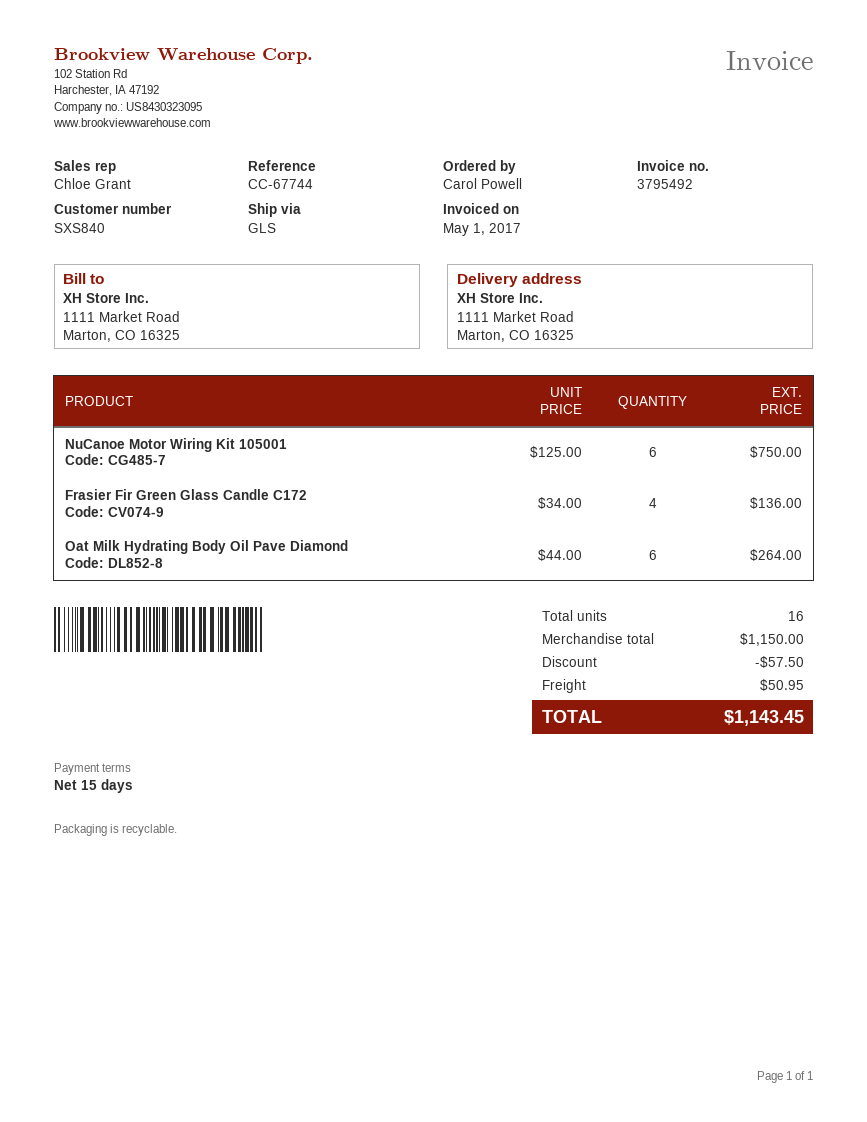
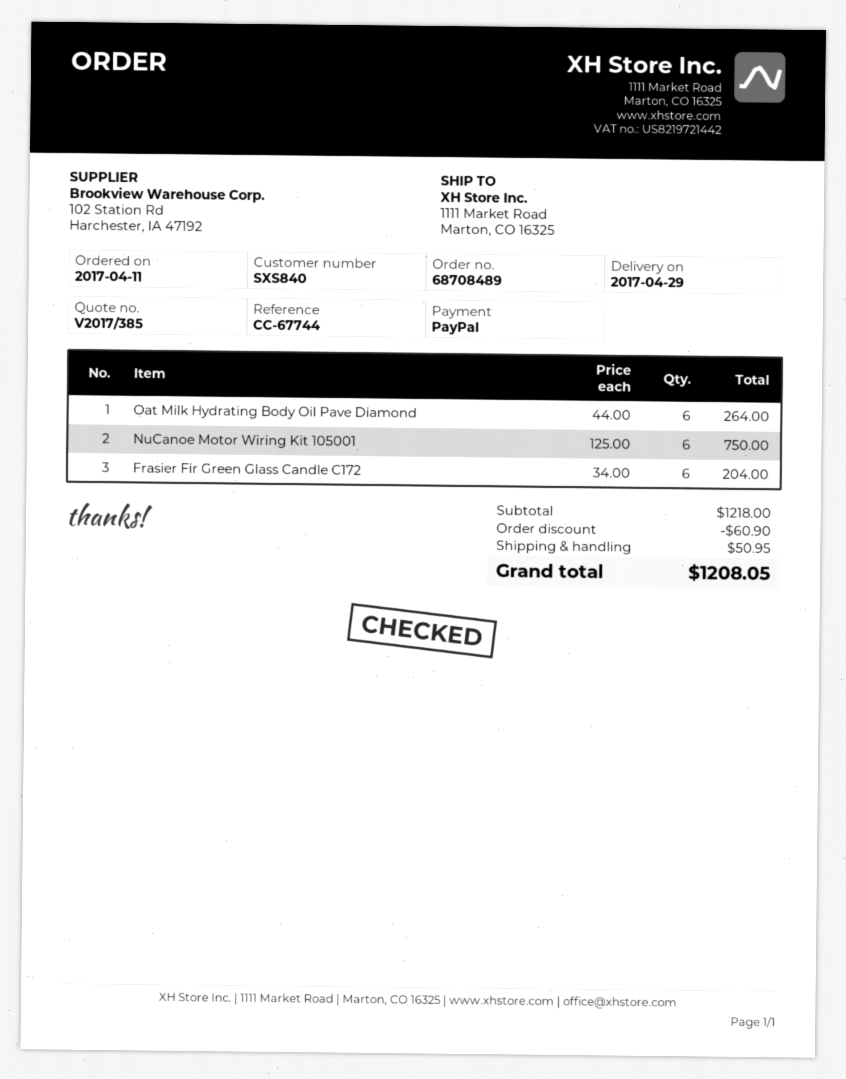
Frasier Fir Green Glass Candle C172: 4 x 34.00 = 136.00 -> 6 x 34.00 = 204.00
subtotal: 1150.00 -> 1218.00
discount: 57.50 -> 60.90
total: 1143.45 -> 1208.05

